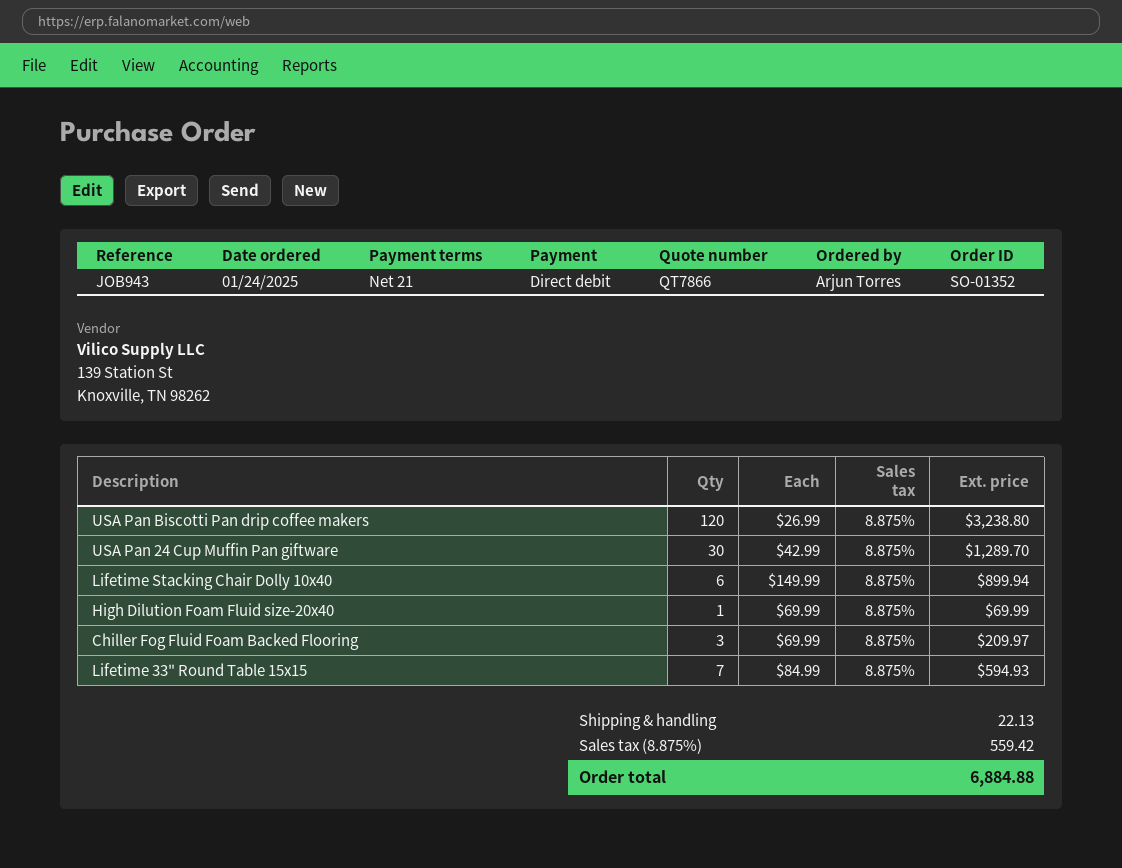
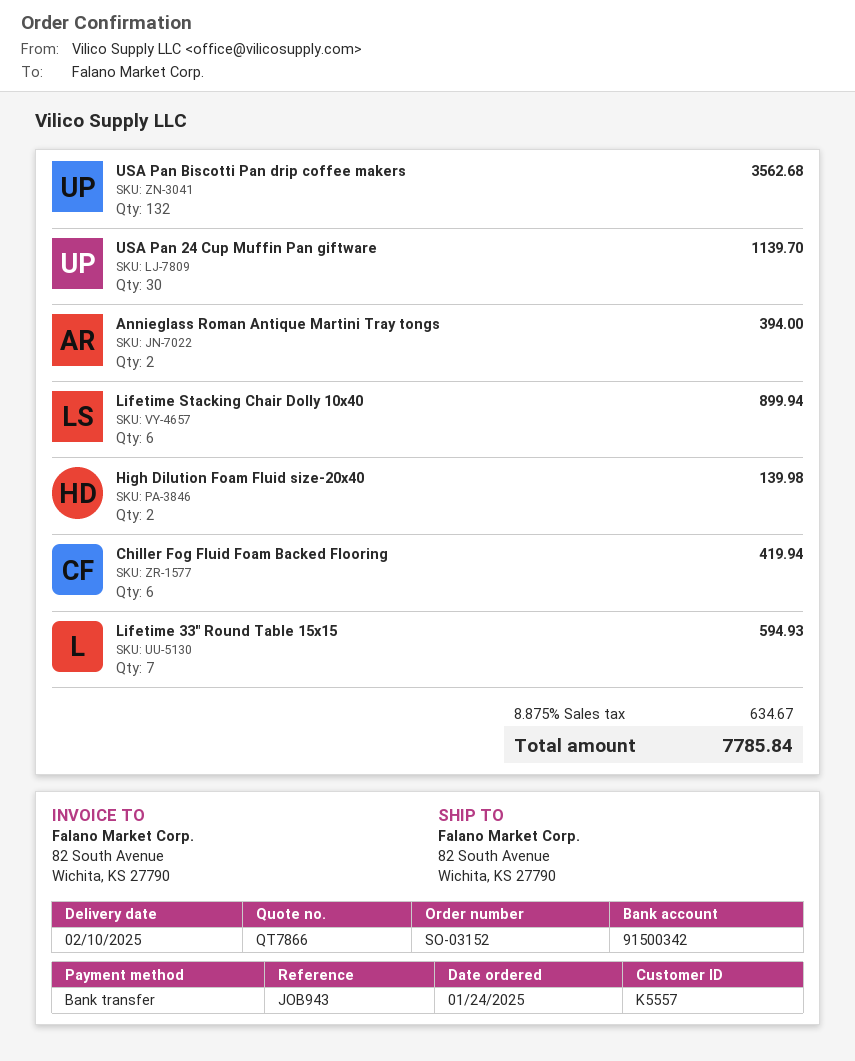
order number: SO-01352 -> SO-03152
payment method: direct debit -> bank transfer
USA Pan Biscotti Pan drip coffee makers: 120 for 3238.80 -> 132 for 3562.68
USA Pan 24 Cup Muffin Pan giftware: 30 for 1289.70 -> 30 for 1139.70
High Dilution Foam Fluid size-20x40: 1 for 69.99 -> 2 for 139.98
Chiller Fog Fluid Foam Backed Flooring: 3 for 209.97 -> 6 for 419.94
Annieglass Roman Antique Martini Tray tongs: none -> 2 for 394.00
shipping: 22.13 -> none
tax: 8.875% = 559.42 -> 8.875% = 634.67
total: 6884.88 -> 7785.84

